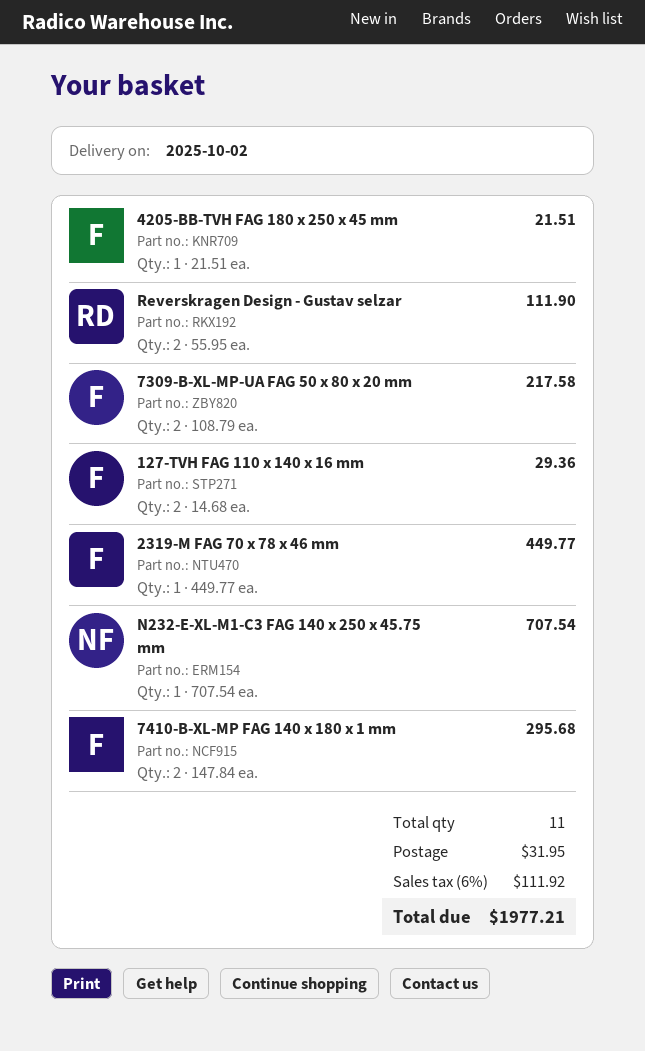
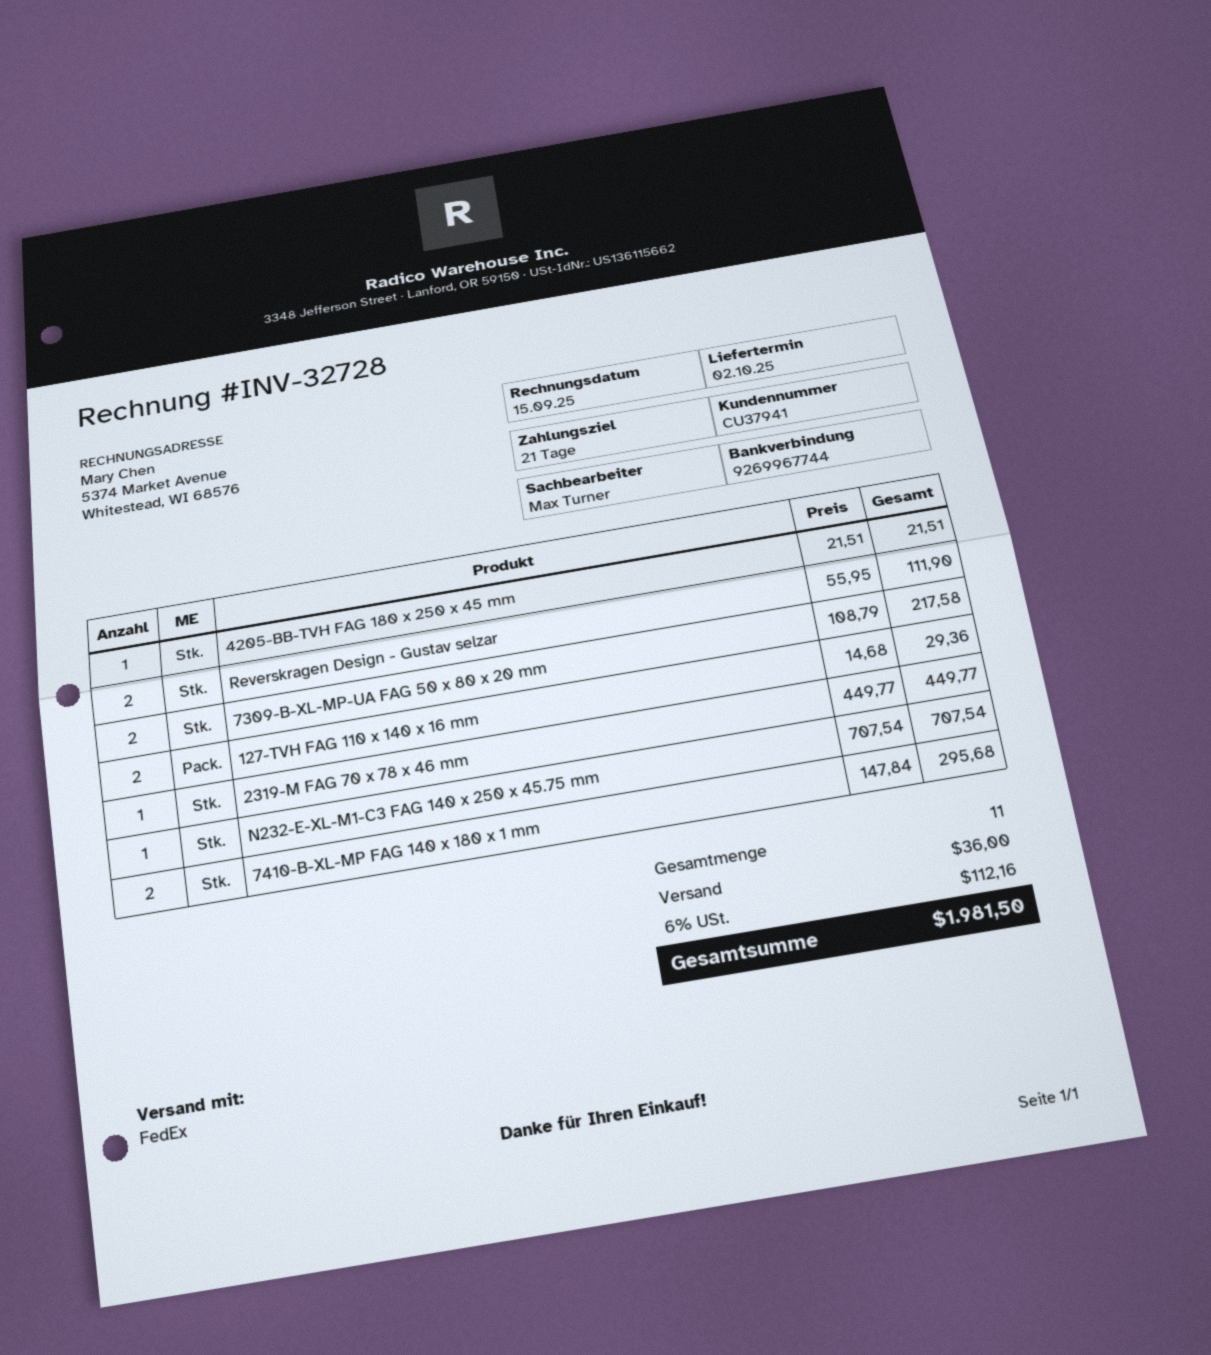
shipping: 31.95 -> 36.00
tax: 6% = 111.92 -> 6% = 112.16
total: 1977.21 -> 1981.50

